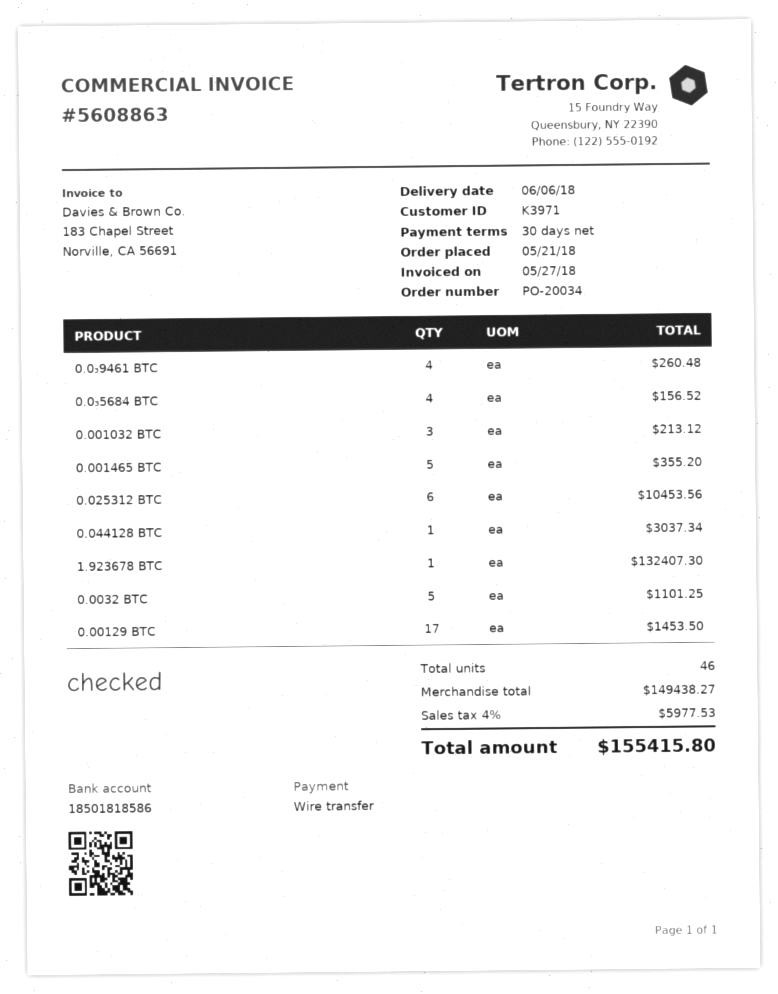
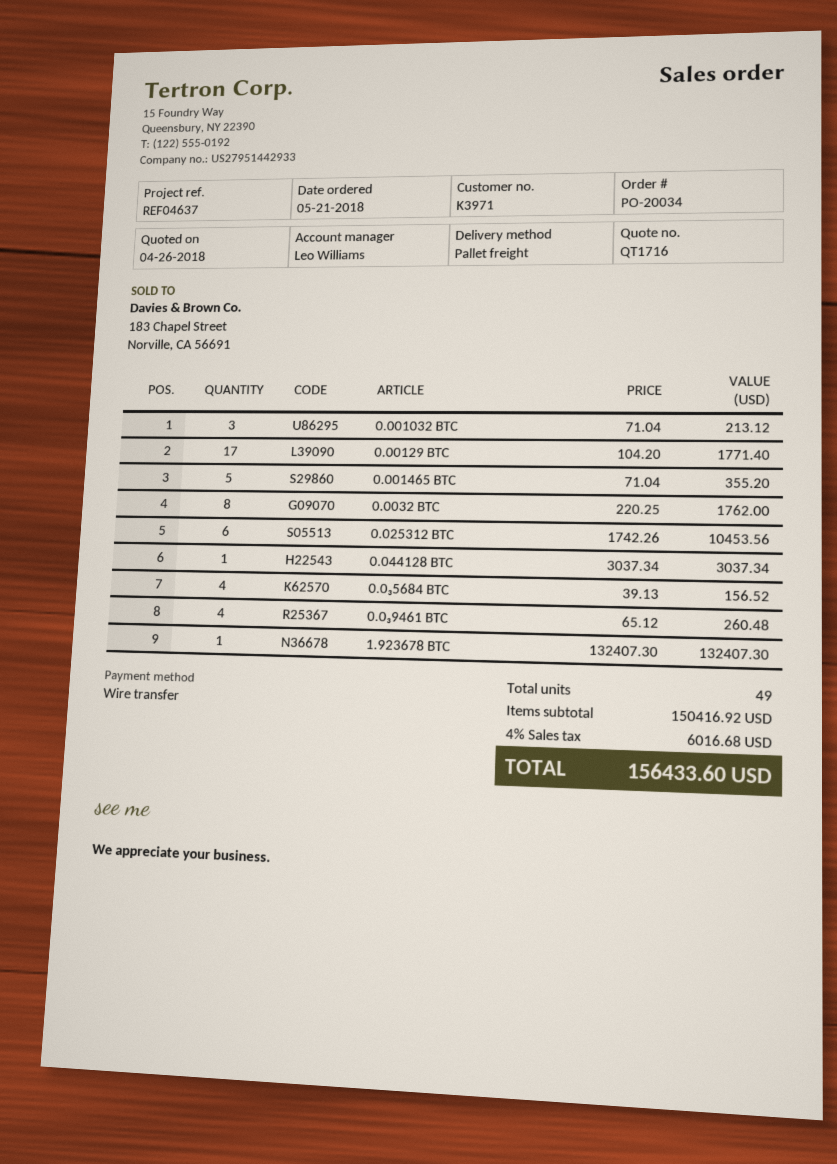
0.0032 BTC: 5 for 1101.25 -> 8 for 1762.00
0.00129 BTC: 17 for 1453.50 -> 17 for 1771.40
total quantity: 46 -> 49
subtotal: 149438.27 -> 150416.92
tax: 4% = 5977.53 -> 4% = 6016.68
total: 155415.80 -> 156433.60

